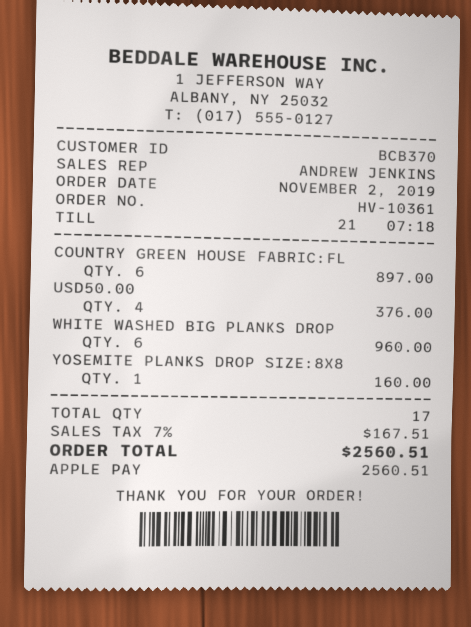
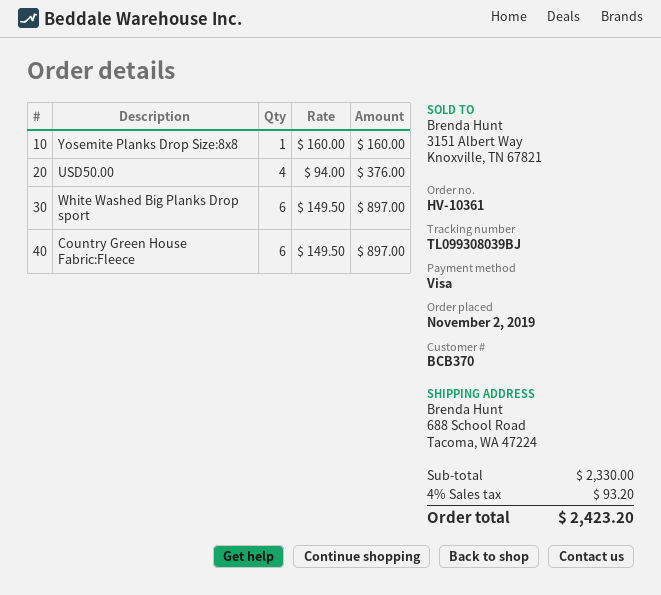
payment method: Apple Pay -> Visa
WHITE WASHED BIG PLANKS DROP: 6 for 960.00 -> 6 for 897.00
tax: 7% = 167.51 -> 4% = 93.20
total: 2560.51 -> 2423.20

